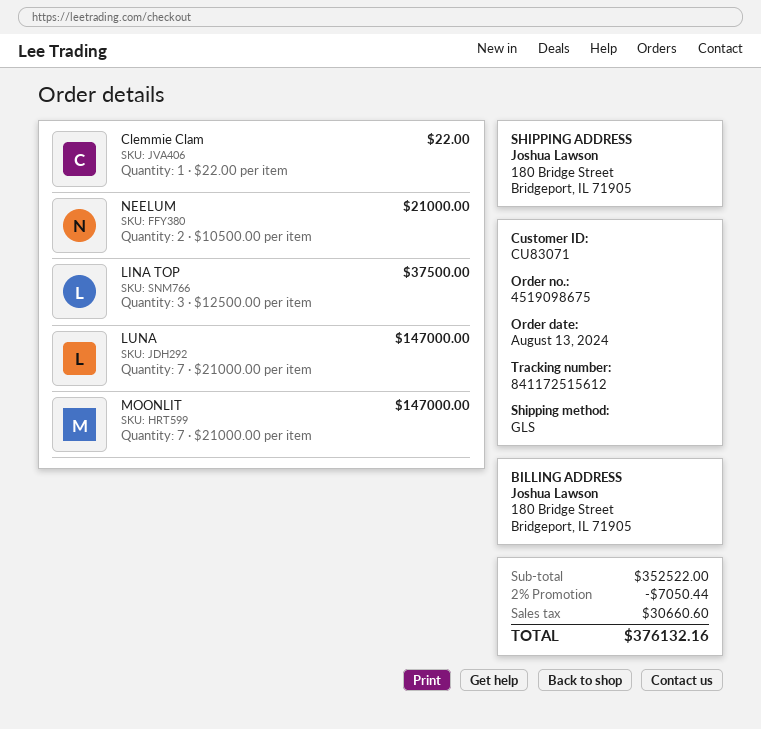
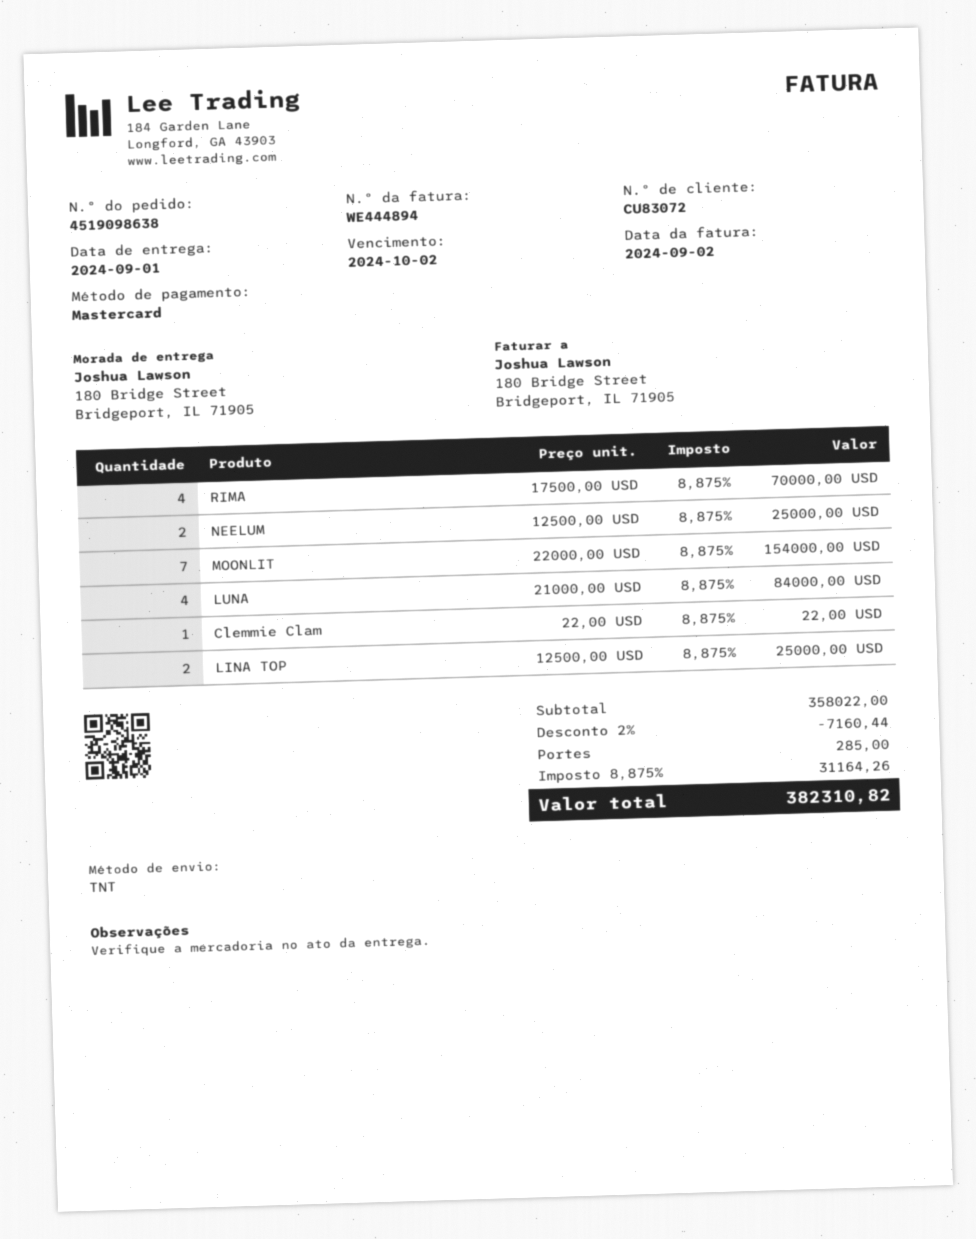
order number: 4519098675 -> 4519098638
customer number: CU83071 -> CU83072
shipping method: GLS -> TNT
NEELUM: 2 x 10500.00 = 21000.00 -> 2 x 12500.00 = 25000.00
LINA TOP: 3 x 12500.00 = 37500.00 -> 2 x 12500.00 = 25000.00
LUNA: 7 x 21000.00 = 147000.00 -> 4 x 21000.00 = 84000.00
MOONLIT: 7 x 21000.00 = 147000.00 -> 7 x 22000.00 = 154000.00
RIMA: none -> 4 x 17500.00 = 70000.00
subtotal: 352522.00 -> 358022.00
discount: 2% = 7050.44 -> 2% = 7160.44
shipping: none -> 285.00
tax: 30660.60 -> 31164.26
total: 376132.16 -> 382310.82

